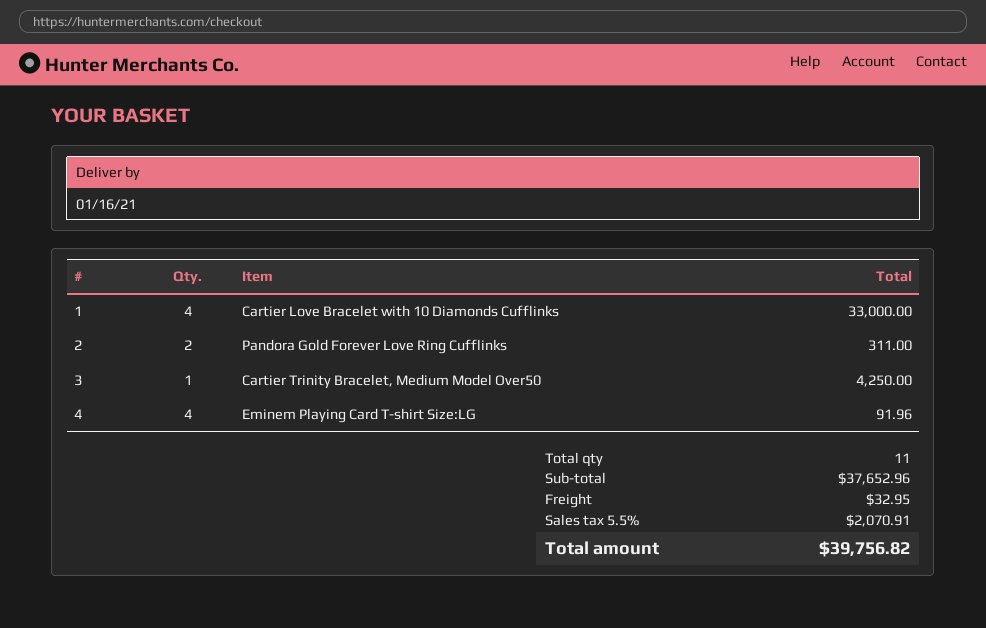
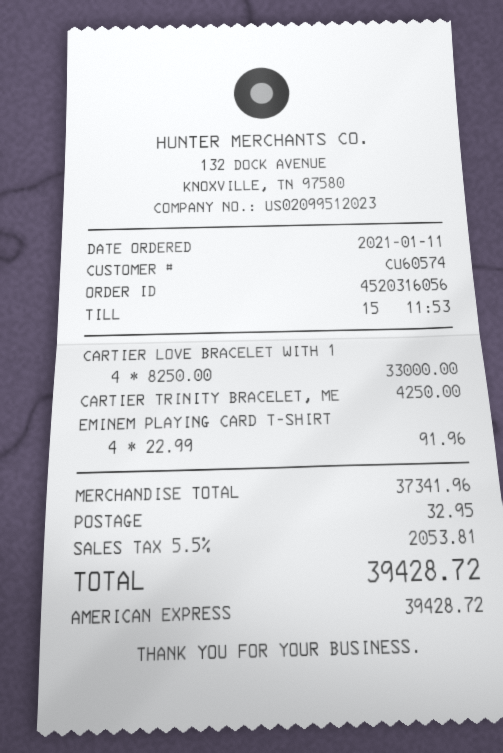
Pandora Gold Forever Love Ring Cufflinks: 2 for 311.00 -> none
subtotal: 37652.96 -> 37341.96
tax: 5.5% = 2070.91 -> 5.5% = 2053.81
total: 39756.82 -> 39428.72

